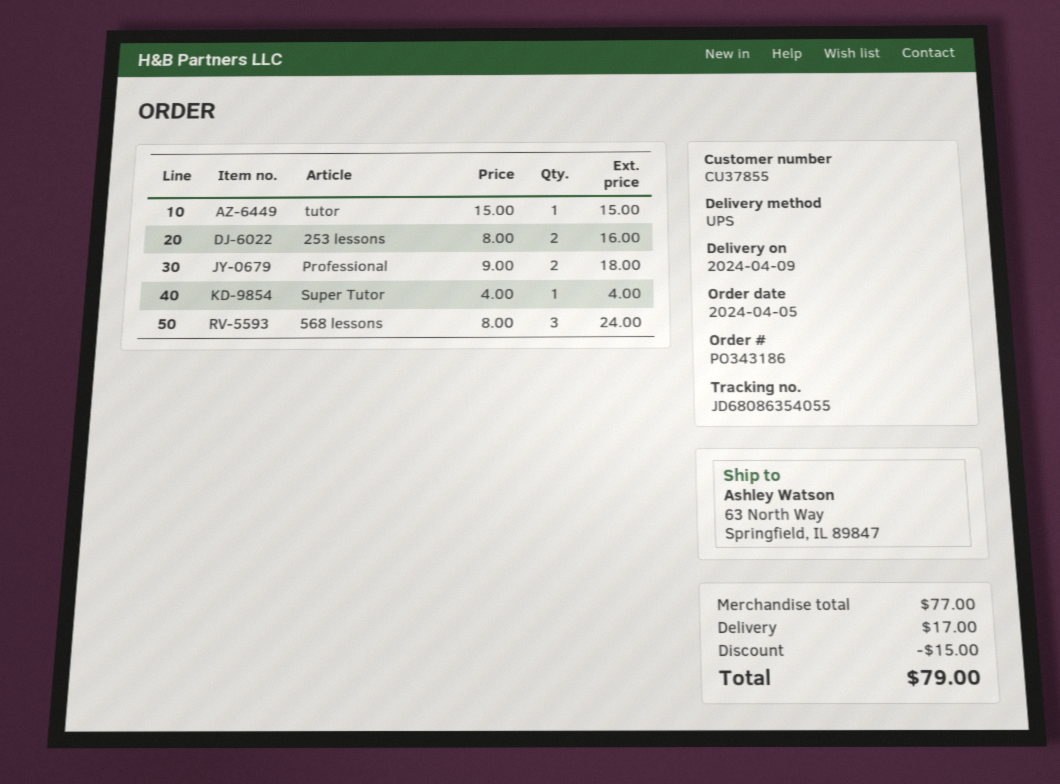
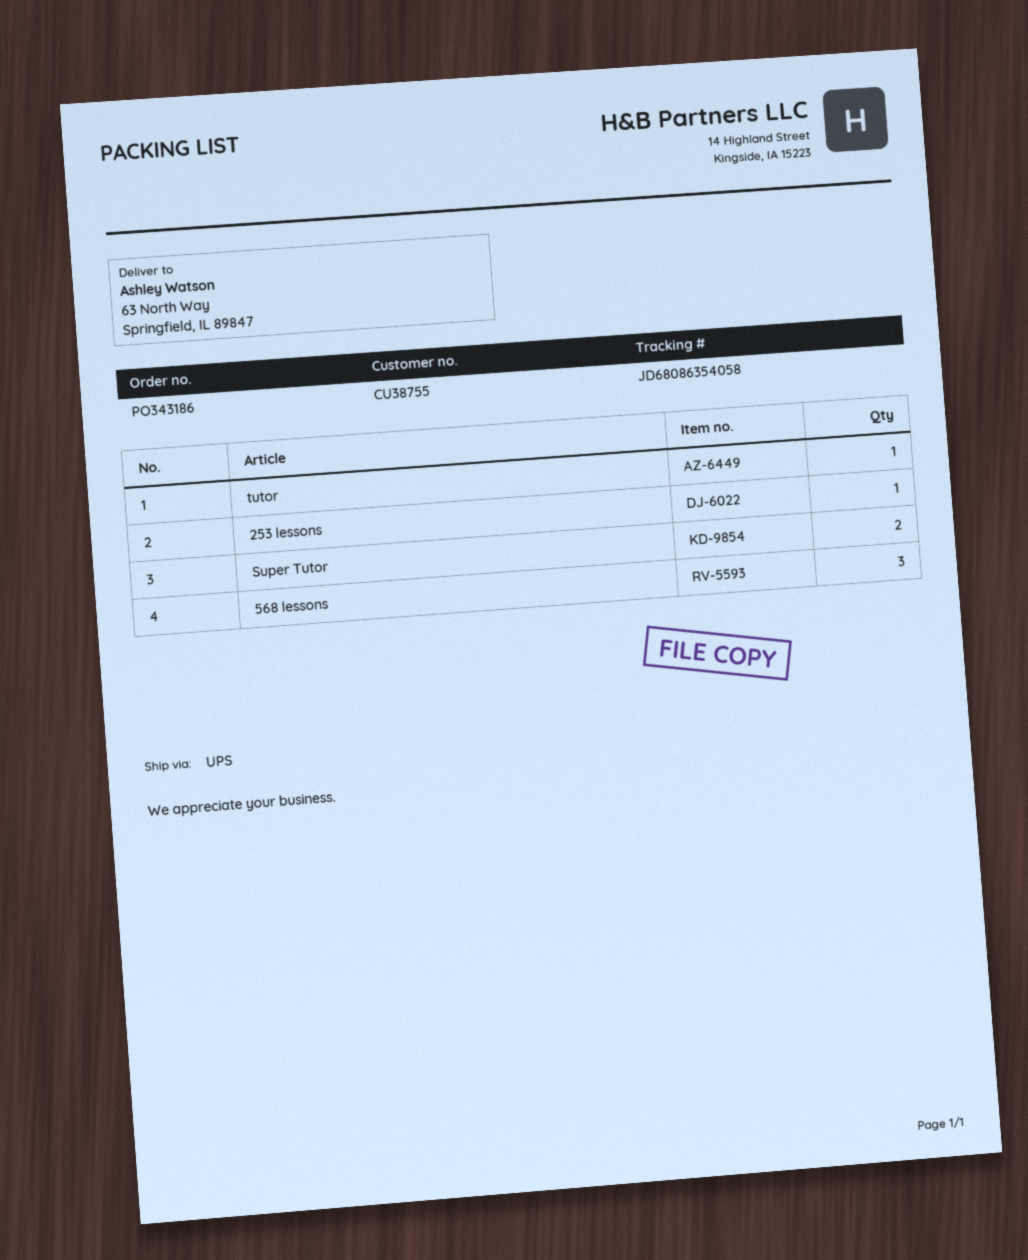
customer number: CU37855 -> CU38755
tracking number: JD68086354055 -> JD68086354058
253 lessons: 2 -> 1
Professional: 2 -> none
Super Tutor: 1 -> 2

